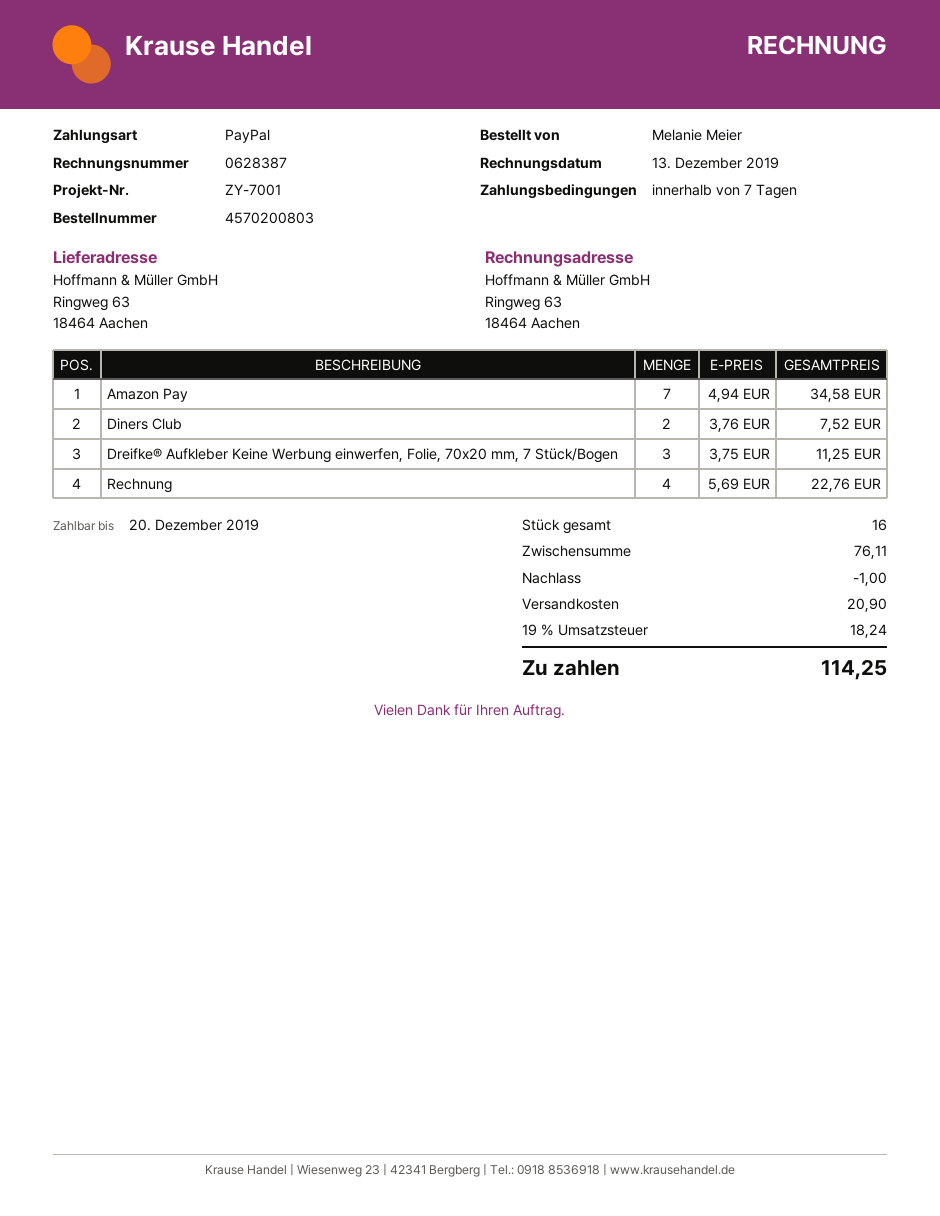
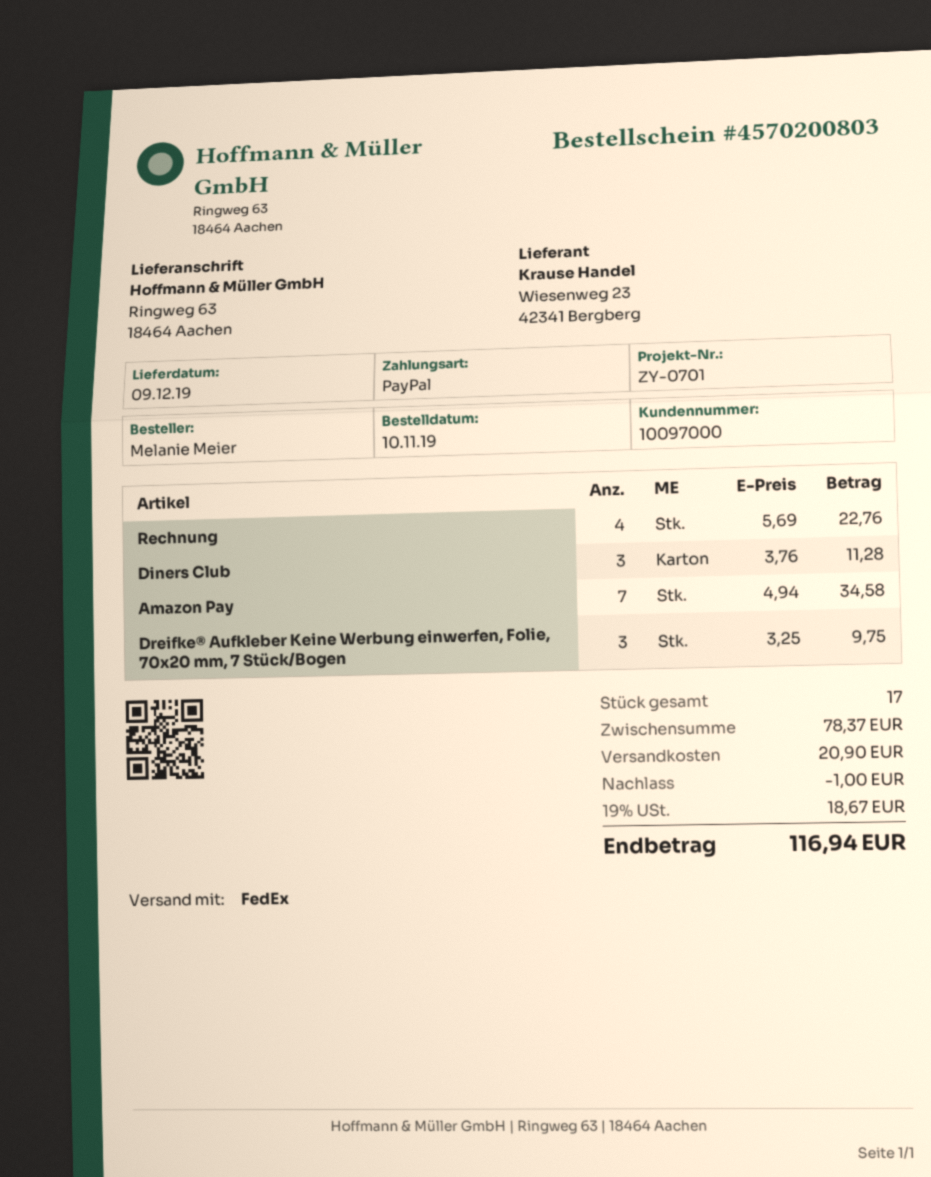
reference: ZY-7001 -> ZY-0701
Diners Club: 2 x 3.76 = 7.52 -> 3 x 3.76 = 11.28
Dreifke® Aufkleber Keine Werbung einwerfen, Folie, 70x20 mm, 7 Stück/Bogen: 3 x 3.75 = 11.25 -> 3 x 3.25 = 9.75
total quantity: 16 -> 17
subtotal: 76.11 -> 78.37
tax: 19% = 18.24 -> 19% = 18.67
total: 114.25 -> 116.94

